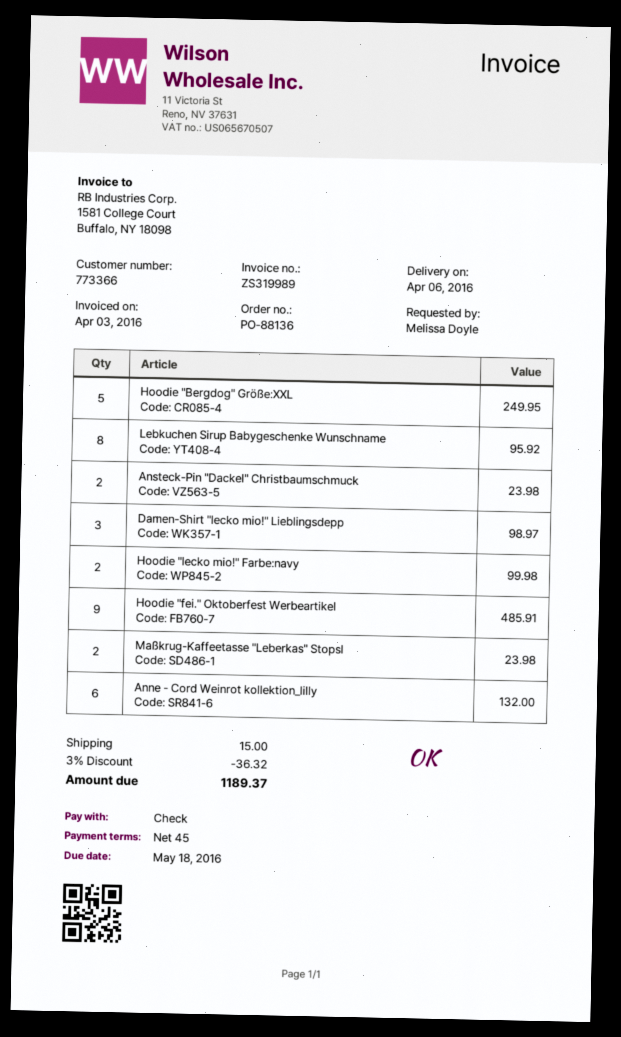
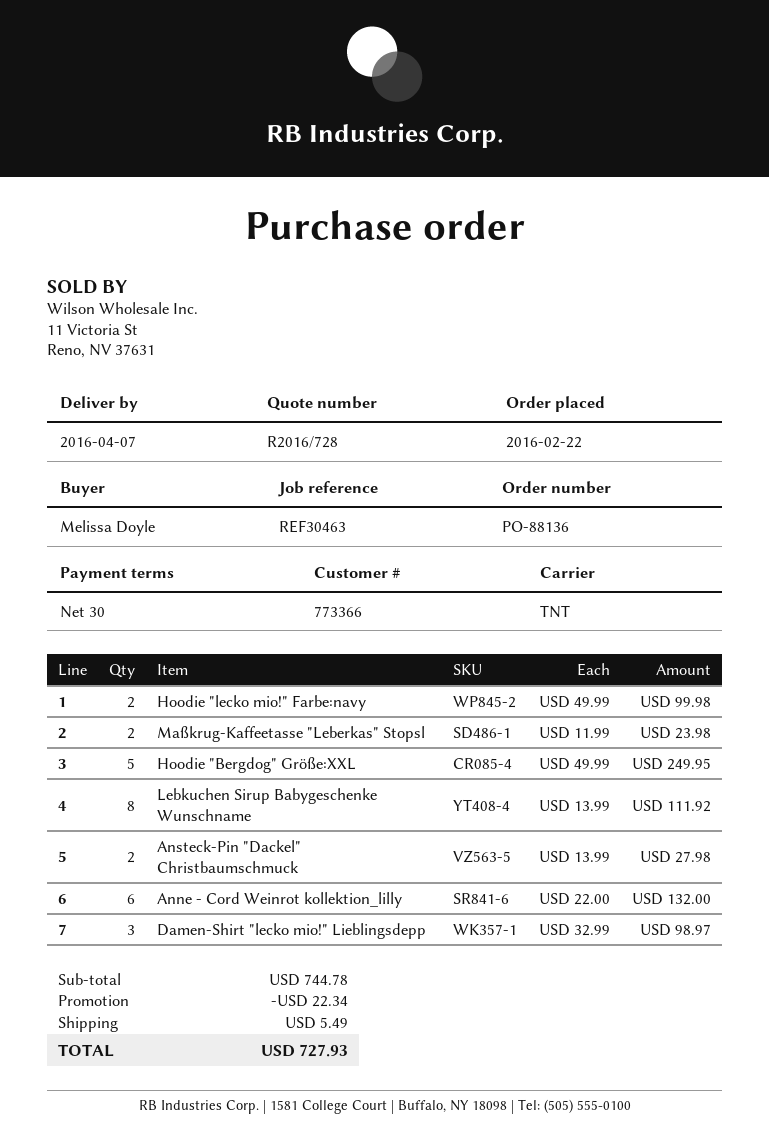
delivery date: 2016-04-06 -> 2016-04-07
payment terms: 45 days -> 30 days
Lebkuchen Sirup Babygeschenke Wunschname: 8 for 95.92 -> 8 for 111.92
Ansteck-Pin "Dackel" Christbaumschmuck: 2 for 23.98 -> 2 for 27.98
Hoodie "fei." Oktoberfest Werbeartikel: 9 for 485.91 -> none
discount: 36.32 -> 22.34
shipping: 15.00 -> 5.49
total: 1189.37 -> 727.93

